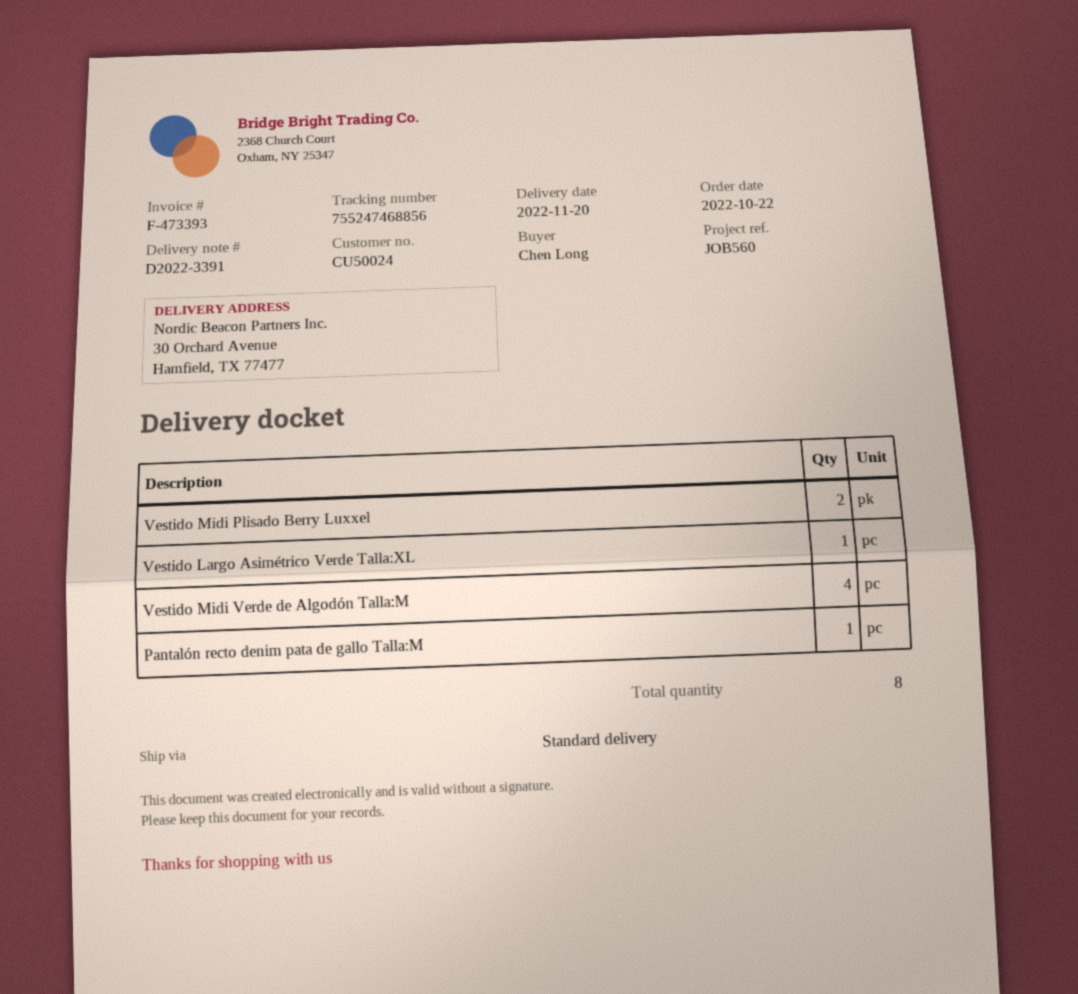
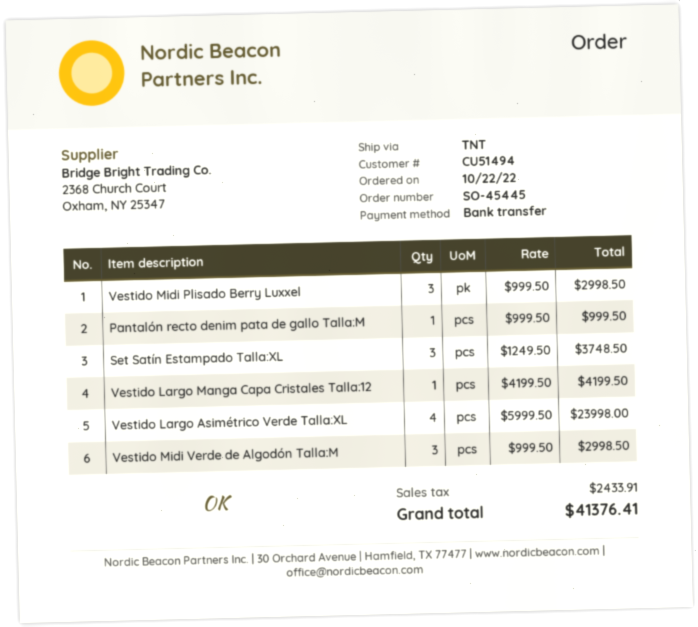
customer number: CU50024 -> CU51494
shipping method: standard -> TNT
Vestido Midi Plisado Berry Luxxel: 2 -> 3
Vestido Largo Asimétrico Verde Talla:XL: 1 -> 4
Vestido Midi Verde de Algodón Talla:M: 4 -> 3
Set Satín Estampado Talla:XL: none -> 3
Vestido Largo Manga Capa Cristales Talla:12: none -> 1

